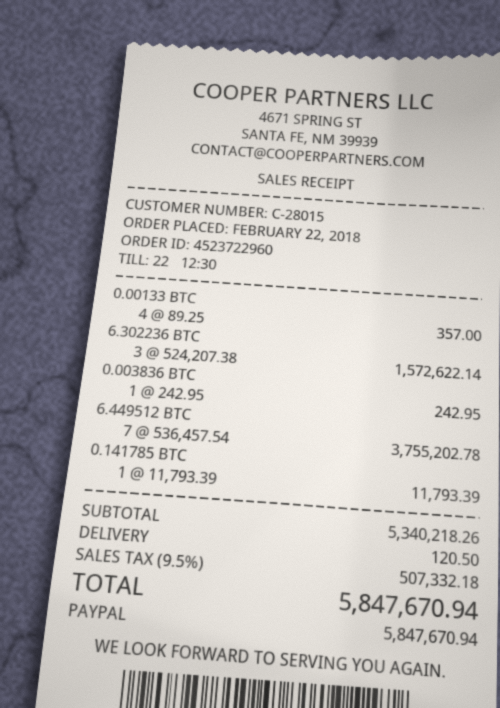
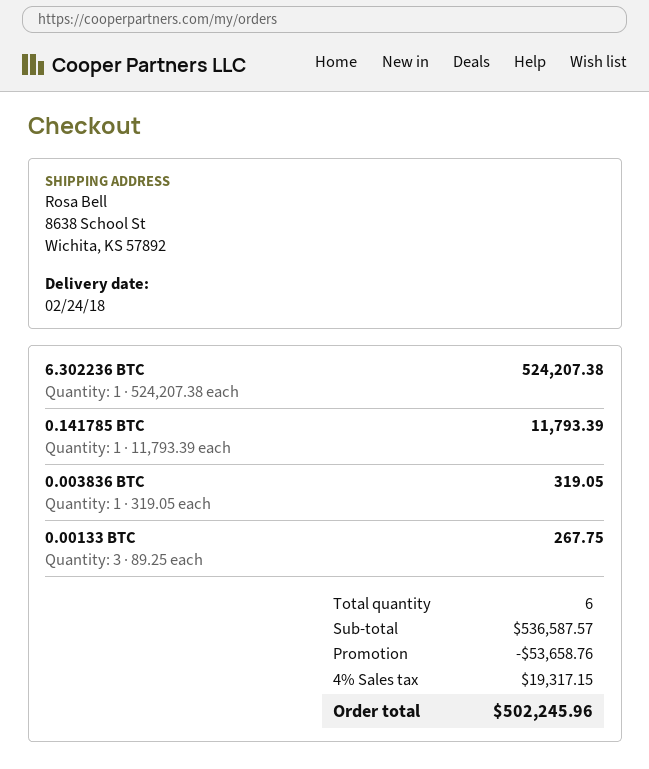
0.00133 BTC: 4 x 89.25 = 357.00 -> 3 x 89.25 = 267.75
6.302236 BTC: 3 x 524207.38 = 1572622.14 -> 1 x 524207.38 = 524207.38
0.003836 BTC: 1 x 242.95 = 242.95 -> 1 x 319.05 = 319.05
6.449512 BTC: 7 x 536457.54 = 3755202.78 -> none
subtotal: 5340218.26 -> 536587.57
discount: none -> 53658.76
shipping: 120.50 -> none
tax: 9.5% = 507332.18 -> 4% = 19317.15
total: 5847670.94 -> 502245.96

